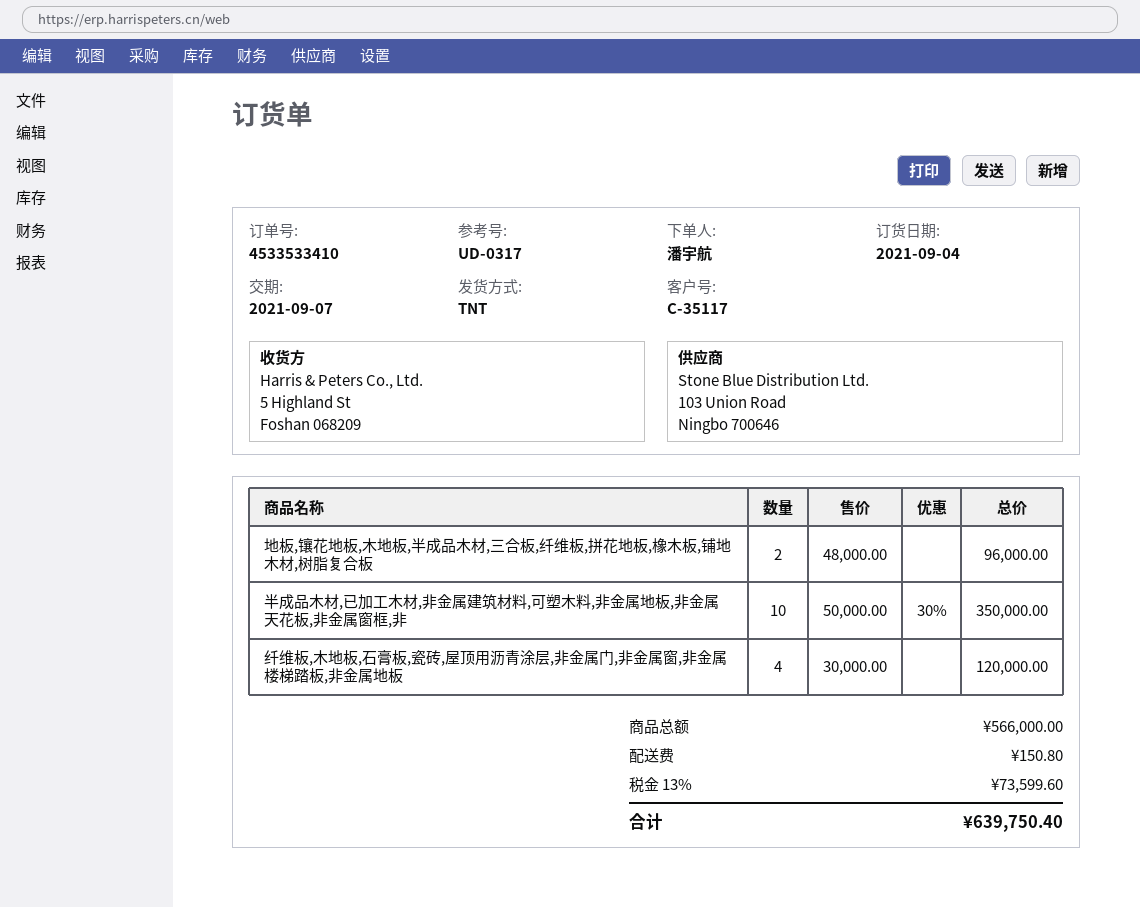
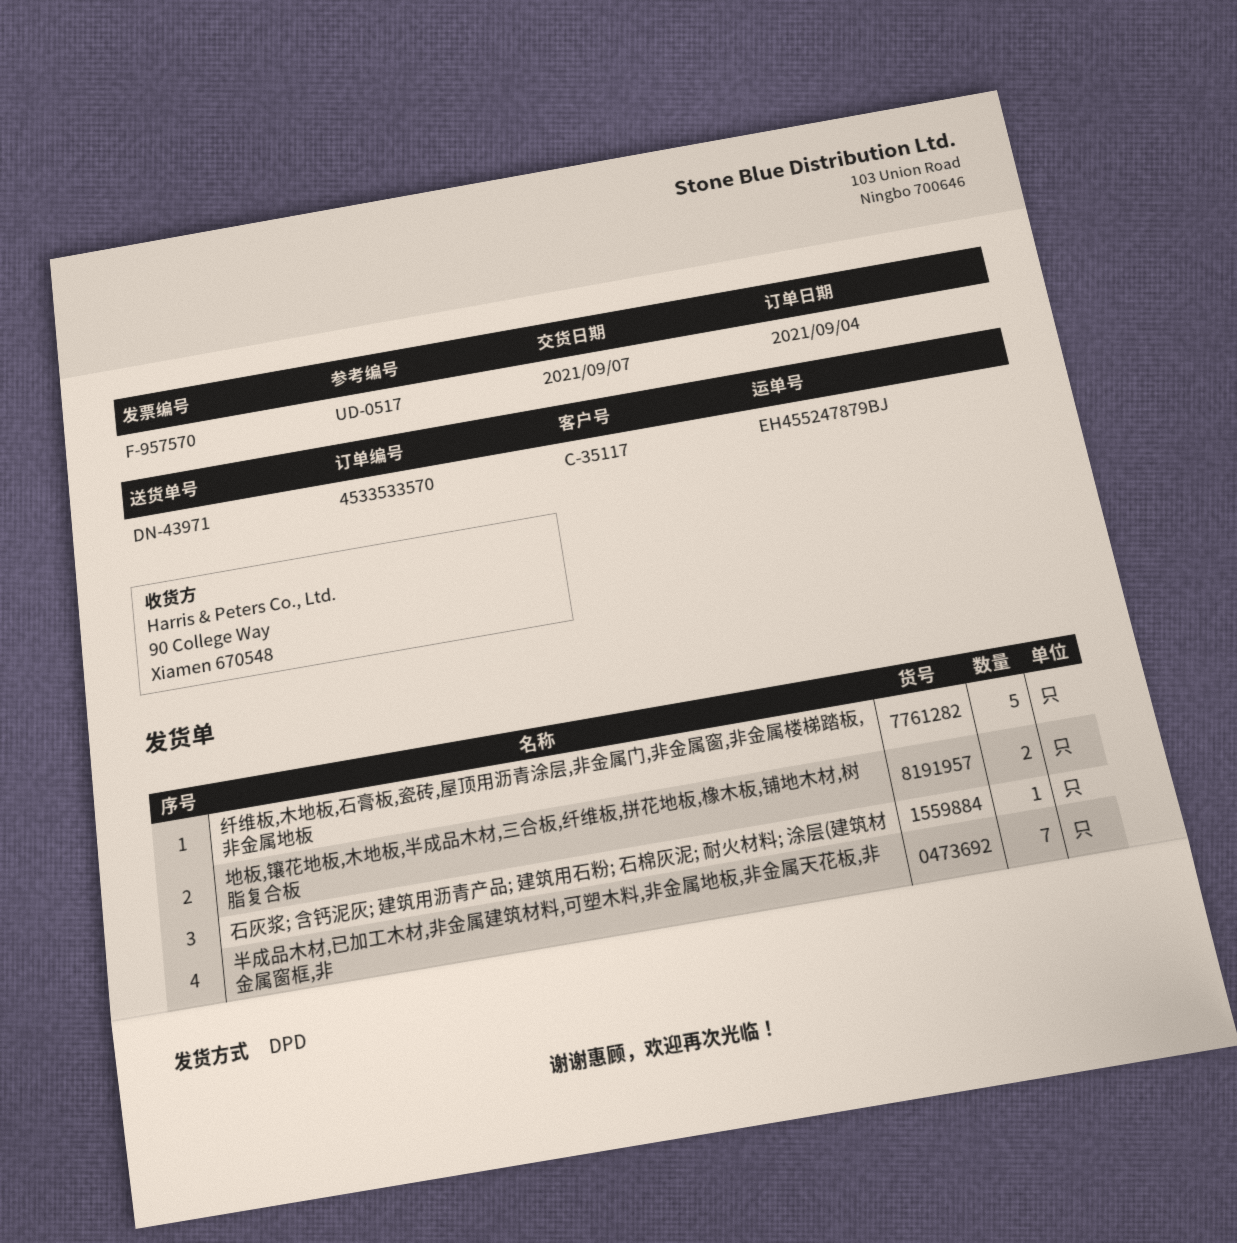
order number: 4533533410 -> 4533533570
reference: UD-0317 -> UD-0517
shipping method: TNT -> DPD
ship to: 5 Highland St, Foshan 068209 -> 90 College Way, Xiamen 670548
半成品木材,已加工木材,非金属建筑材料,可塑木料,非金属地板,非金属天花板,非金属窗框,非: 10 -> 7
纤维板,木地板,石膏板,瓷砖,屋顶用沥青涂层,非金属门,非金属窗,非金属楼梯踏板,非金属地板: 4 -> 5
石灰浆; 含钙泥灰; 建筑用沥青产品; 建筑用石粉; 石棉灰泥; 耐火材料; 涂层(建筑材: none -> 1

